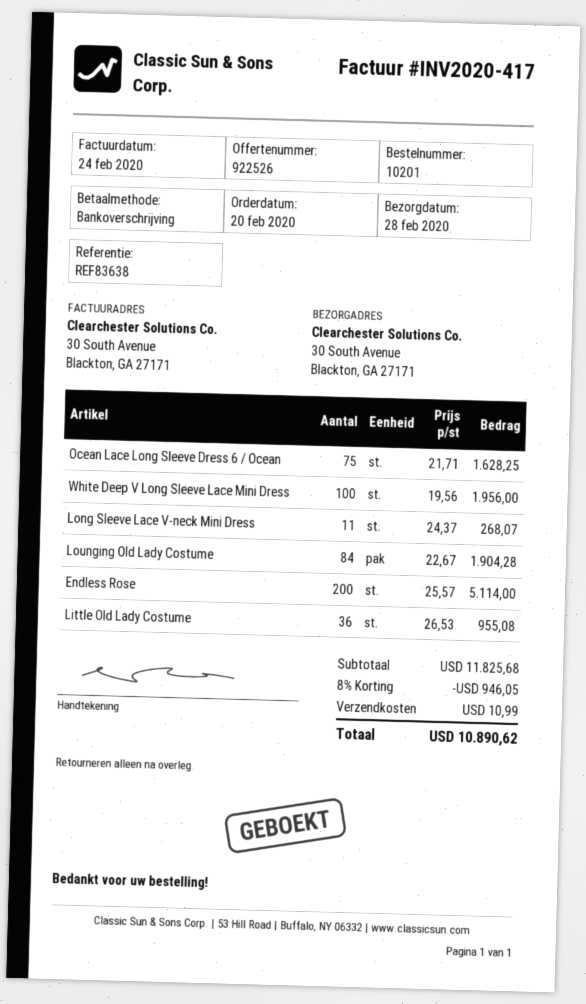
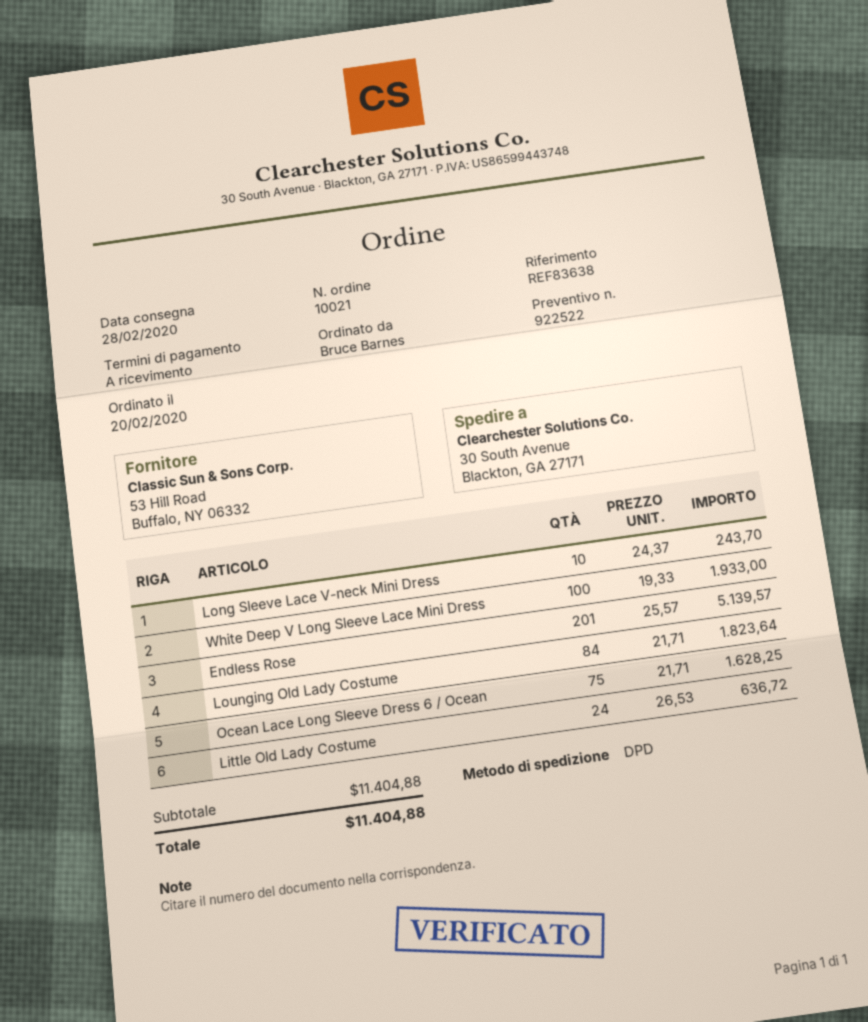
quote number: 922526 -> 922522
order number: 10201 -> 10021
White Deep V Long Sleeve Lace Mini Dress: 100 x 19.56 = 1956.00 -> 100 x 19.33 = 1933.00
Long Sleeve Lace V-neck Mini Dress: 11 x 24.37 = 268.07 -> 10 x 24.37 = 243.70
Lounging Old Lady Costume: 84 x 22.67 = 1904.28 -> 84 x 21.71 = 1823.64
Endless Rose: 200 x 25.57 = 5114.00 -> 201 x 25.57 = 5139.57
Little Old Lady Costume: 36 x 26.53 = 955.08 -> 24 x 26.53 = 636.72
subtotal: 11825.68 -> 11404.88
discount: 8% = 946.05 -> none
shipping: 10.99 -> none
total: 10890.62 -> 11404.88

